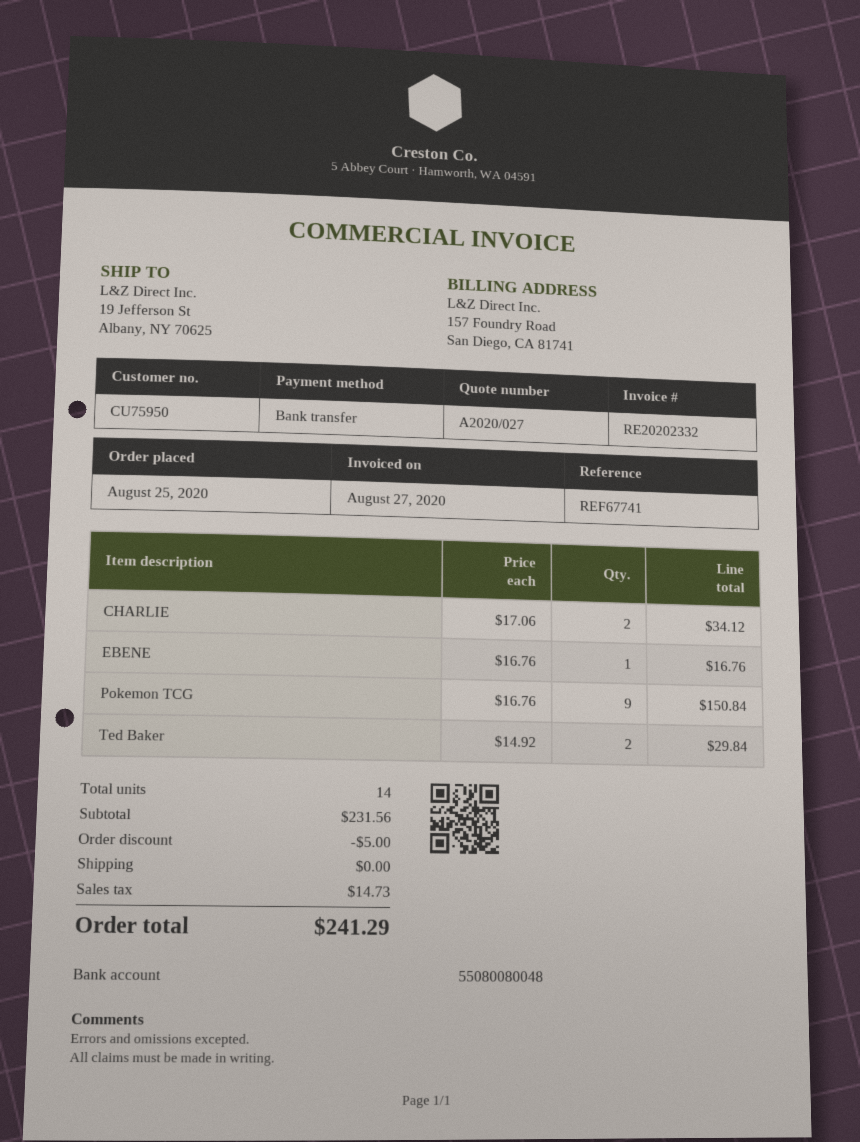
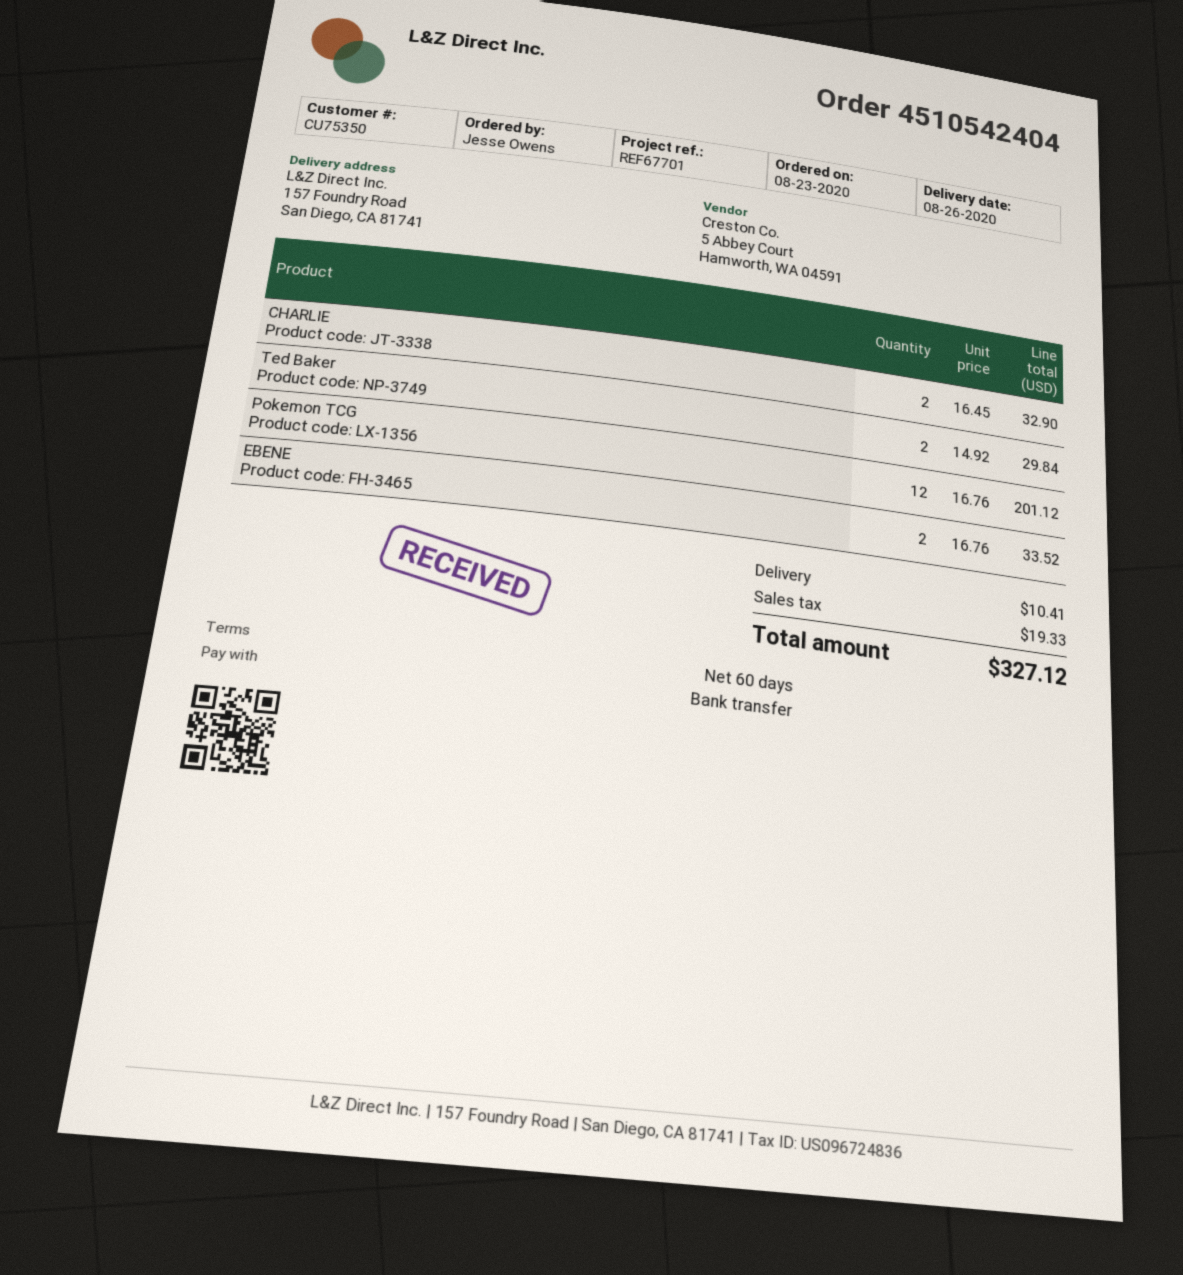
order date: 2020-08-25 -> 2020-08-23
customer number: CU75950 -> CU75350
reference: REF67741 -> REF67701
ship to: 19 Jefferson St, Albany, NY 70625 -> 157 Foundry Road, San Diego, CA 81741
CHARLIE: 2 x 17.06 = 34.12 -> 2 x 16.45 = 32.90
EBENE: 1 x 16.76 = 16.76 -> 2 x 16.76 = 33.52
Pokemon TCG: 9 x 16.76 = 150.84 -> 12 x 16.76 = 201.12
discount: 5.00 -> none
shipping: 0.00 -> 10.41
tax: 14.73 -> 19.33
total: 241.29 -> 327.12

